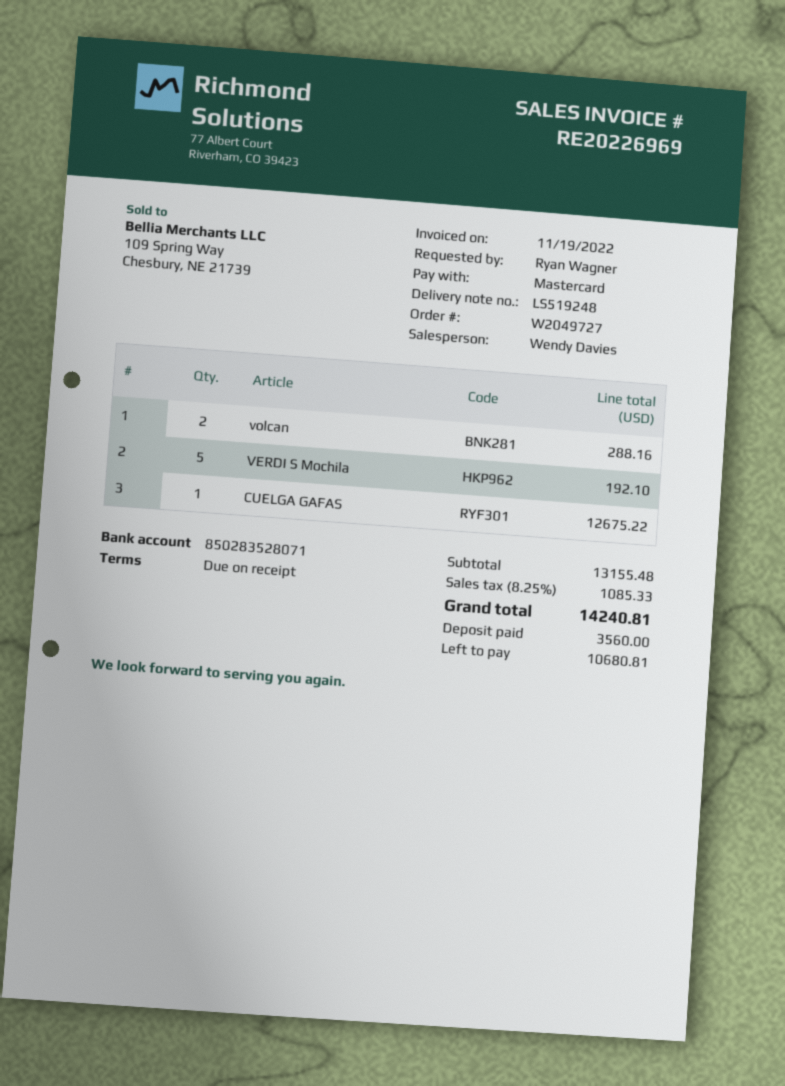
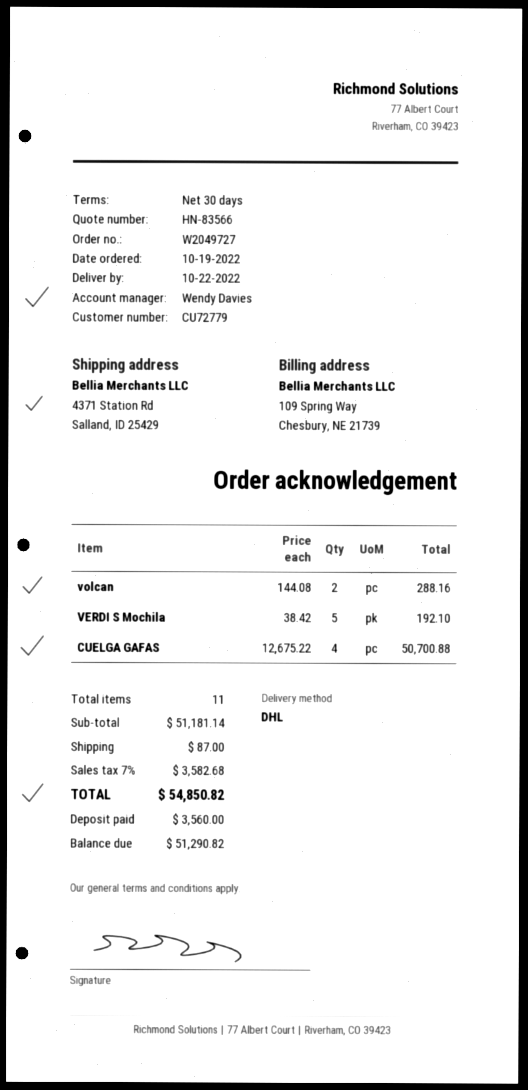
payment terms: on receipt -> 30 days
CUELGA GAFAS: 1 for 12675.22 -> 4 for 50700.88
subtotal: 13155.48 -> 51181.14
shipping: none -> 87.00
tax: 8.25% = 1085.33 -> 7% = 3582.68
total: 14240.81 -> 54850.82
balance: 10680.81 -> 51290.82

